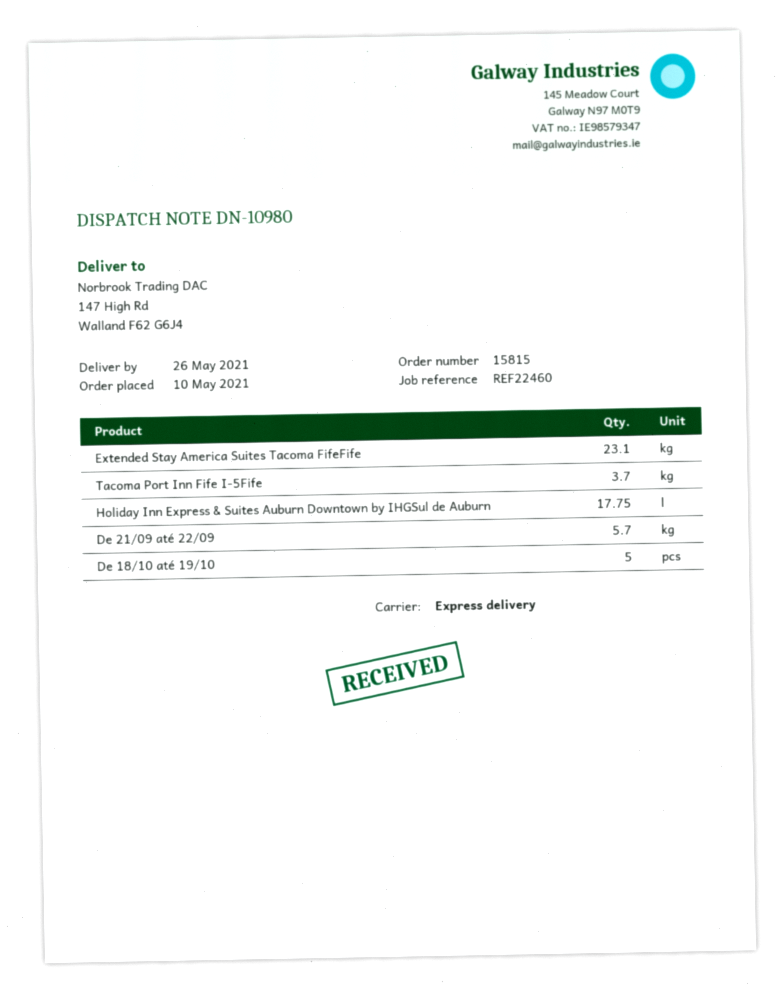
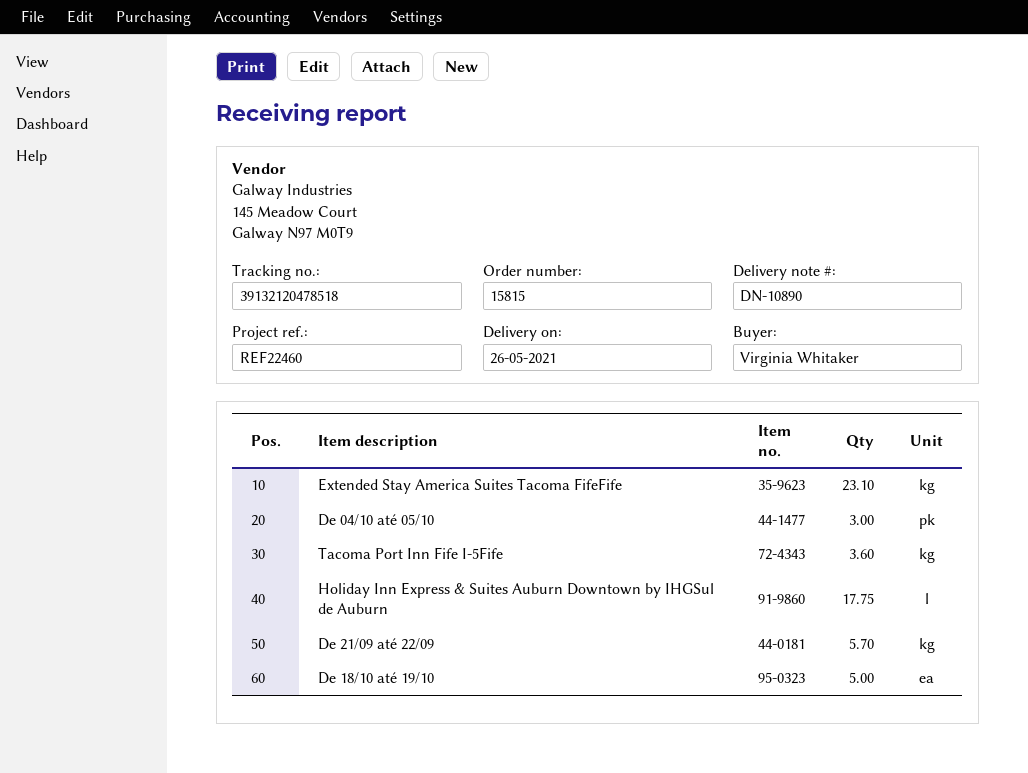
delivery note number: DN-10980 -> DN-10890
Tacoma Port Inn Fife I-5Fife: 3.7 -> 3.6
De 04/10 até 05/10: none -> 3

